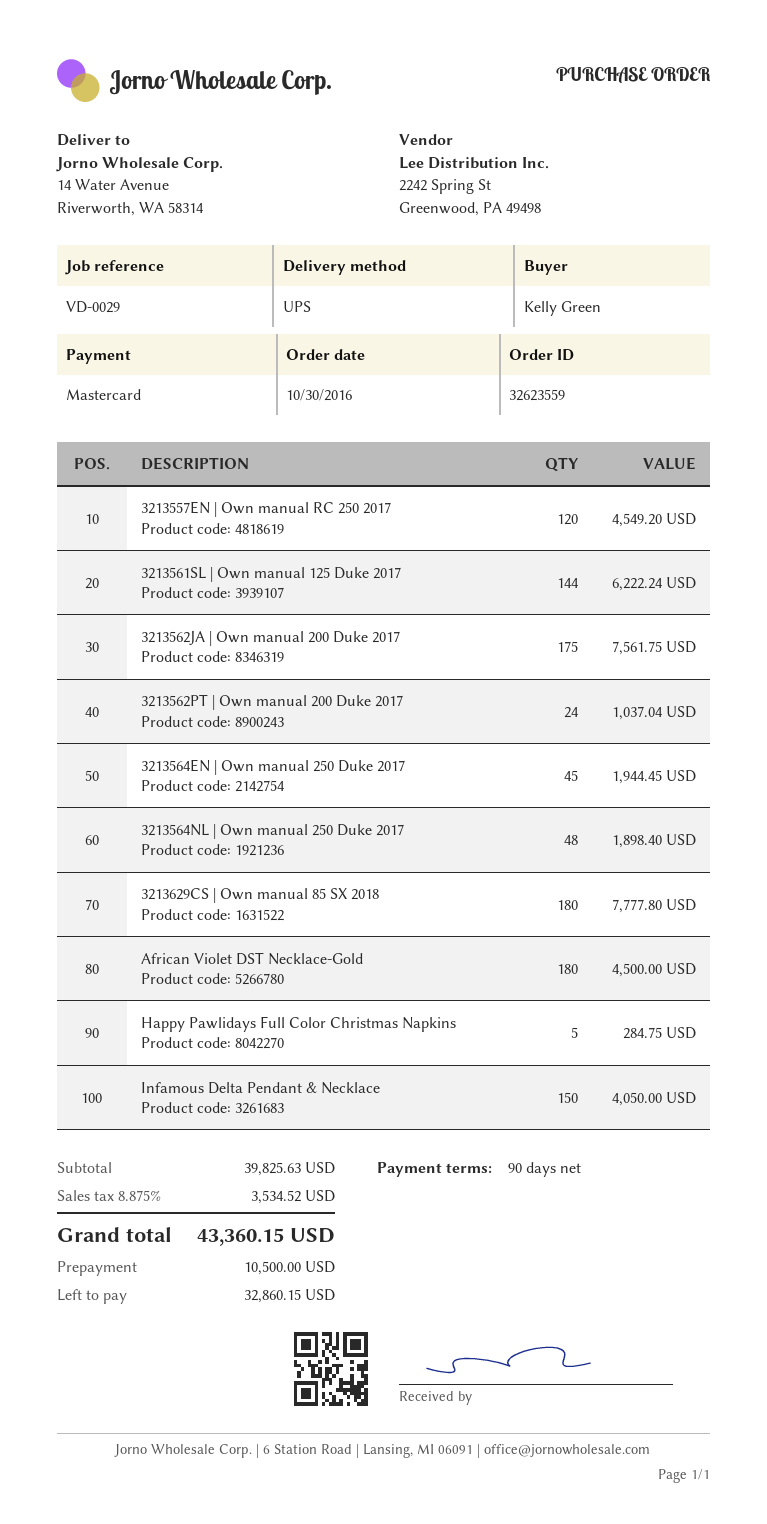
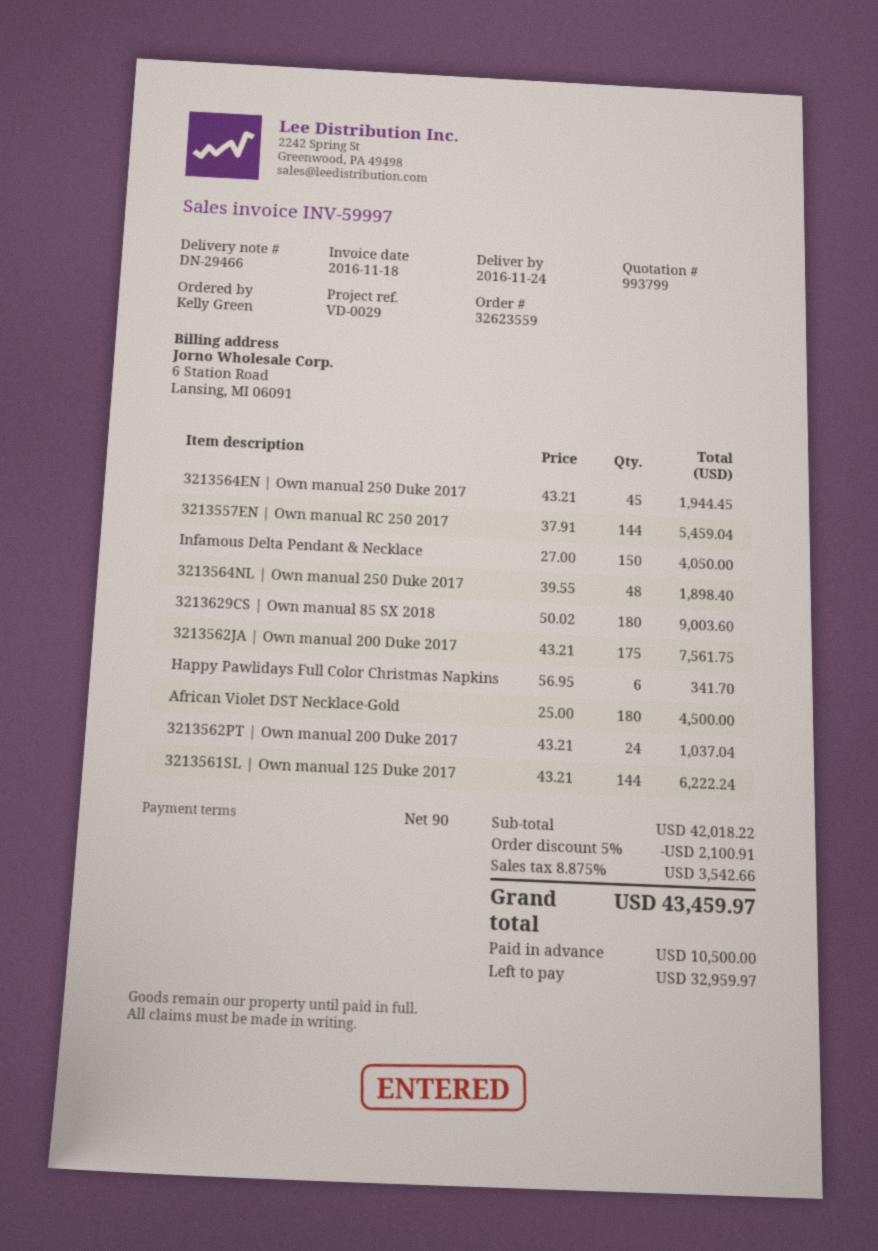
3213557EN | Own manual RC 250 2017: 120 for 4549.20 -> 144 for 5459.04
3213629CS | Own manual 85 SX 2018: 180 for 7777.80 -> 180 for 9003.60
Happy Pawlidays Full Color Christmas Napkins: 5 for 284.75 -> 6 for 341.70
subtotal: 39825.63 -> 42018.22
discount: none -> 5% = 2100.91
tax: 8.875% = 3534.52 -> 8.875% = 3542.66
total: 43360.15 -> 43459.97
balance: 32860.15 -> 32959.97

